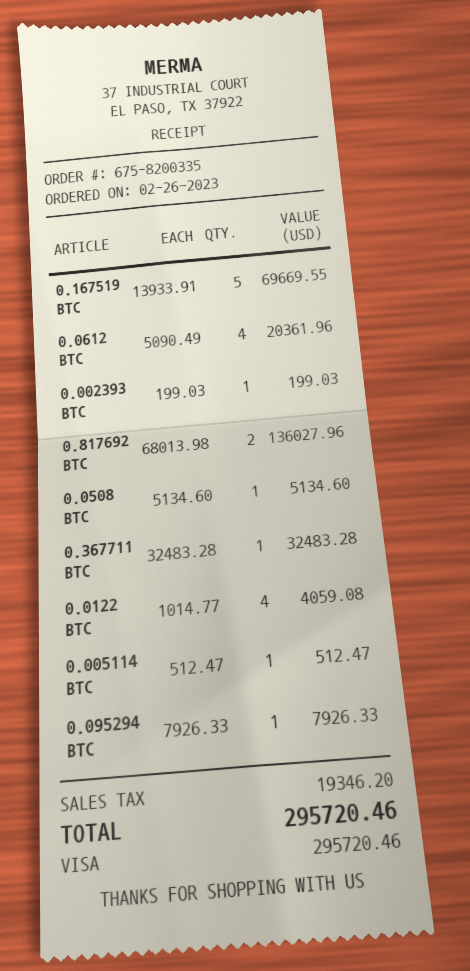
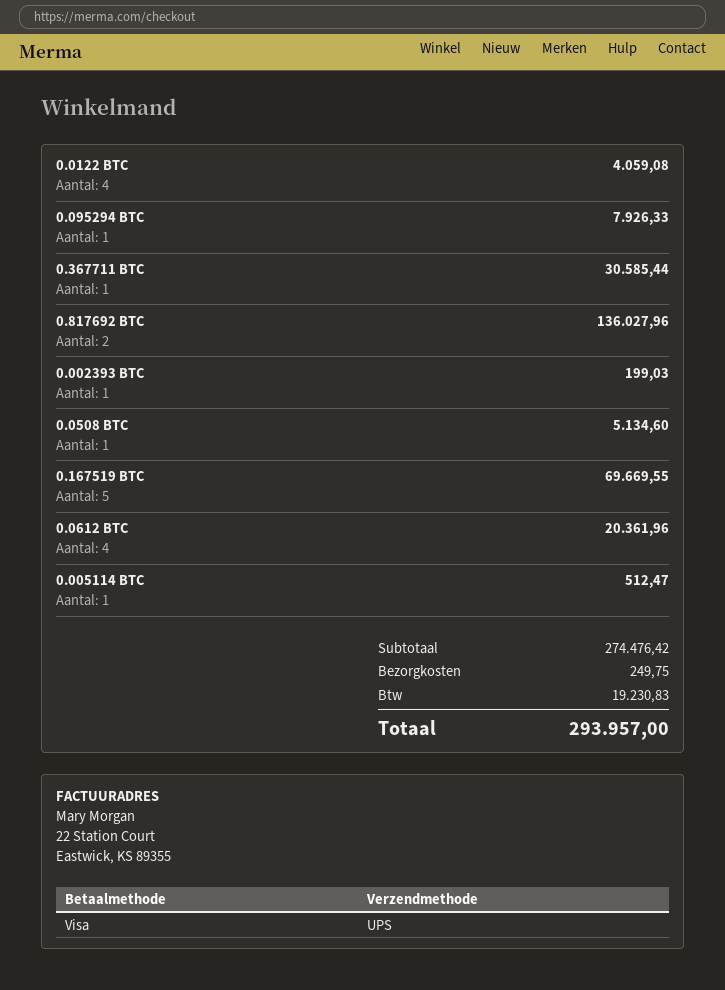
0.367711 BTC: 1 for 32483.28 -> 1 for 30585.44
shipping: none -> 249.75
tax: 19346.20 -> 19230.83
total: 295720.46 -> 293957.00

